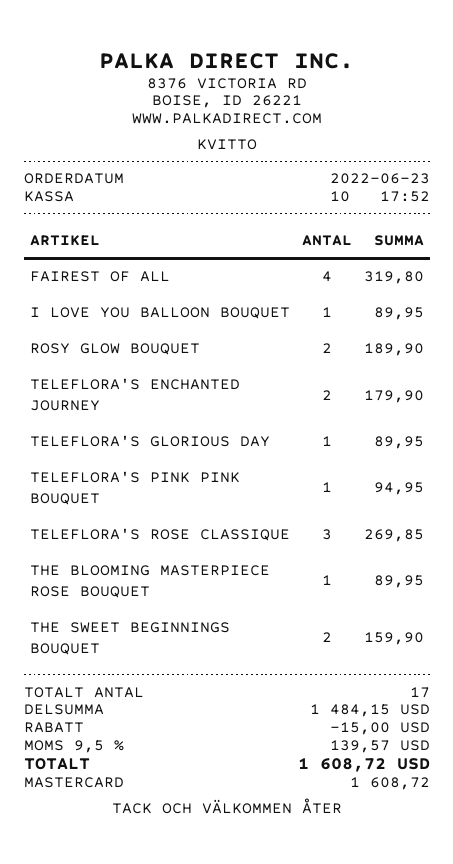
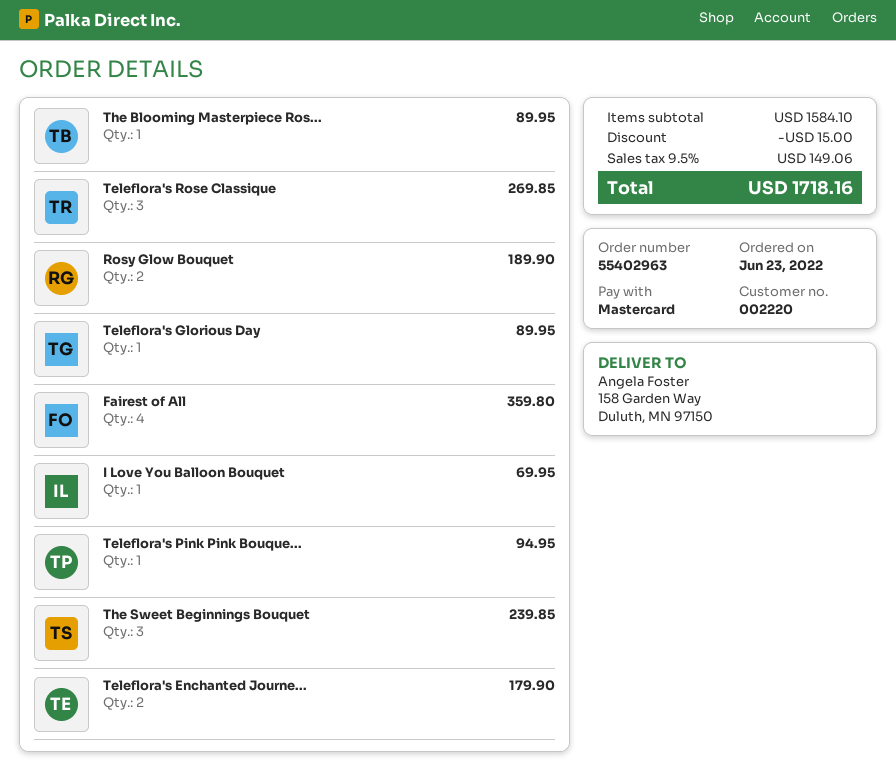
FAIREST OF ALL: 4 for 319.80 -> 4 for 359.80
I LOVE YOU BALLOON BOUQUET: 1 for 89.95 -> 1 for 69.95
THE SWEET BEGINNINGS BOUQUET: 2 for 159.90 -> 3 for 239.85
subtotal: 1484.15 -> 1584.10
tax: 9.5% = 139.57 -> 9.5% = 149.06
total: 1608.72 -> 1718.16

